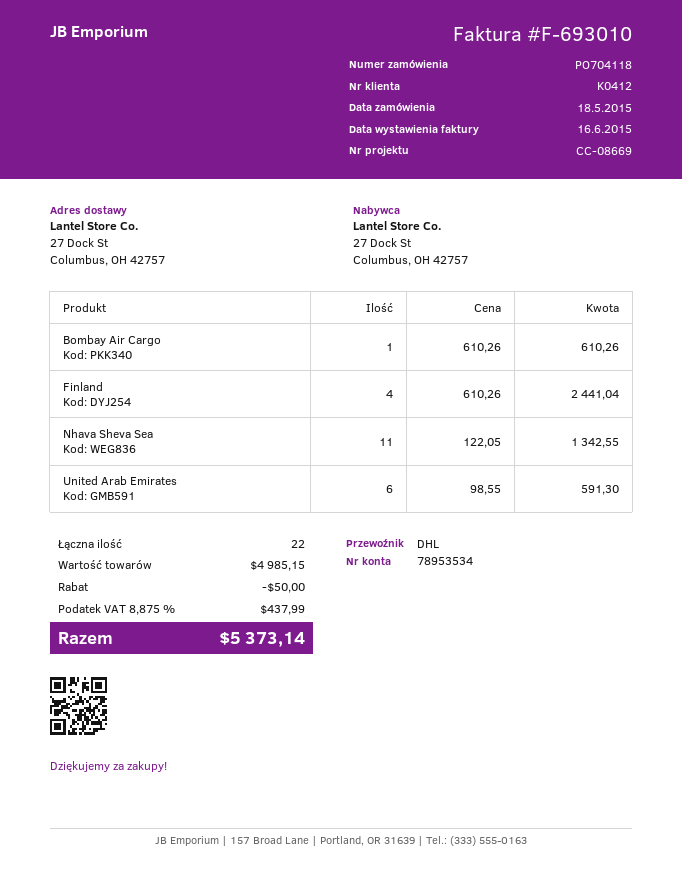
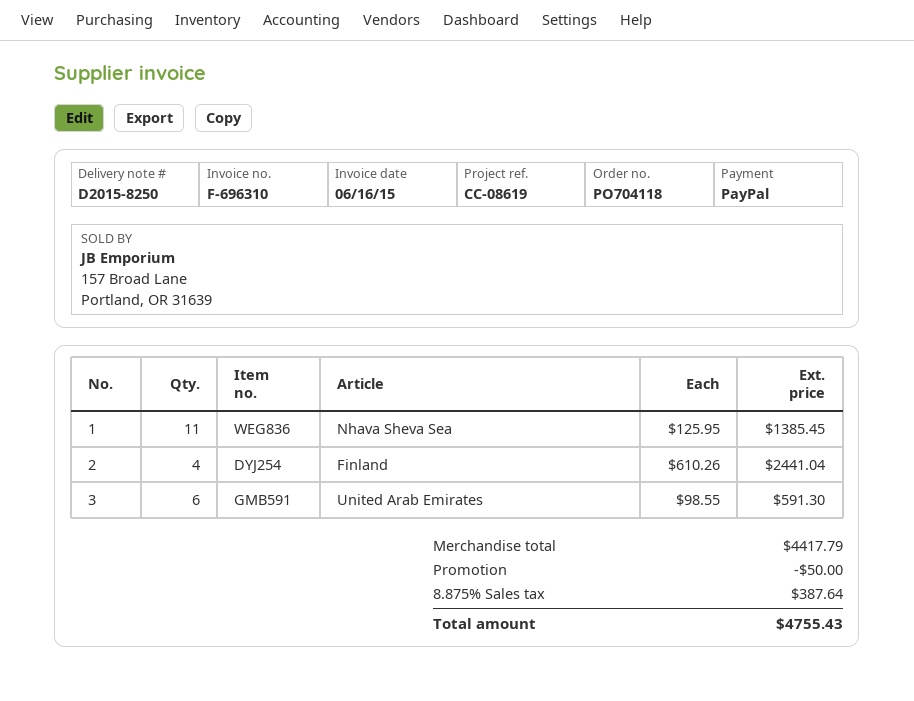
invoice number: F-693010 -> F-696310
reference: CC-08669 -> CC-08619
Bombay Air Cargo: 1 x 610.26 = 610.26 -> none
Nhava Sheva Sea: 11 x 122.05 = 1342.55 -> 11 x 125.95 = 1385.45
subtotal: 4985.15 -> 4417.79
tax: 8.875% = 437.99 -> 8.875% = 387.64
total: 5373.14 -> 4755.43

